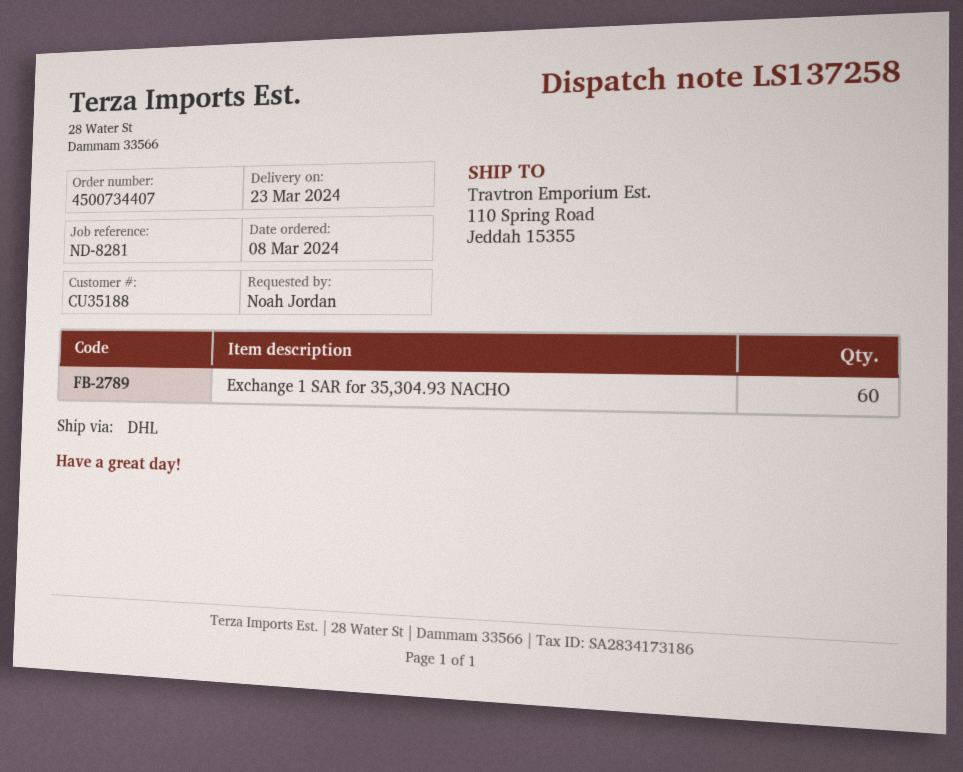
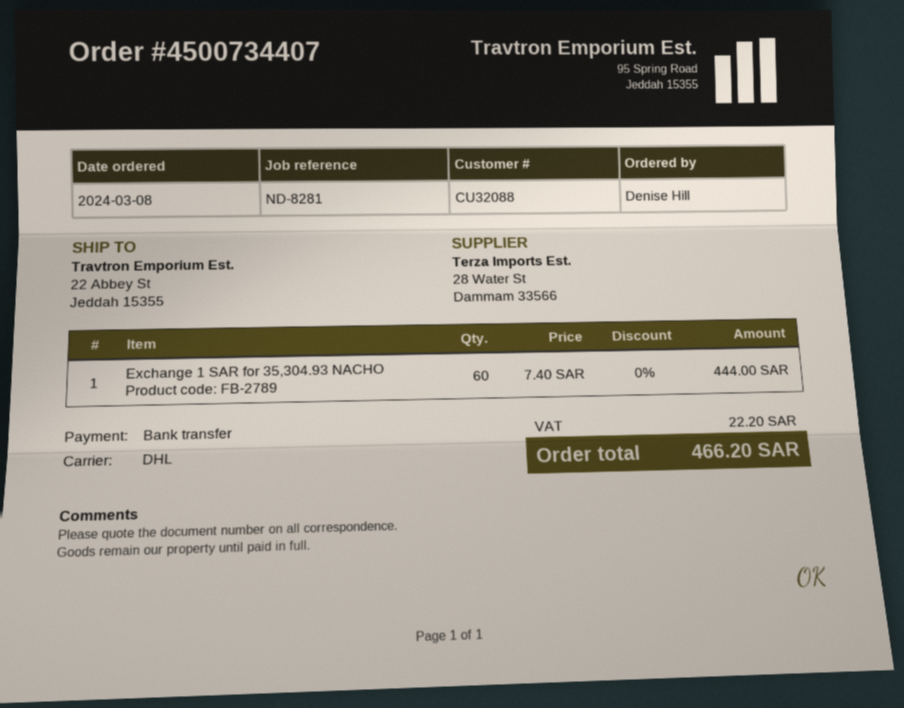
customer number: CU35188 -> CU32088
ordered by: Noah Jordan -> Denise Hill
ship to: 110 Spring Road, Jeddah 15355 -> 22 Abbey St, Jeddah 15355

